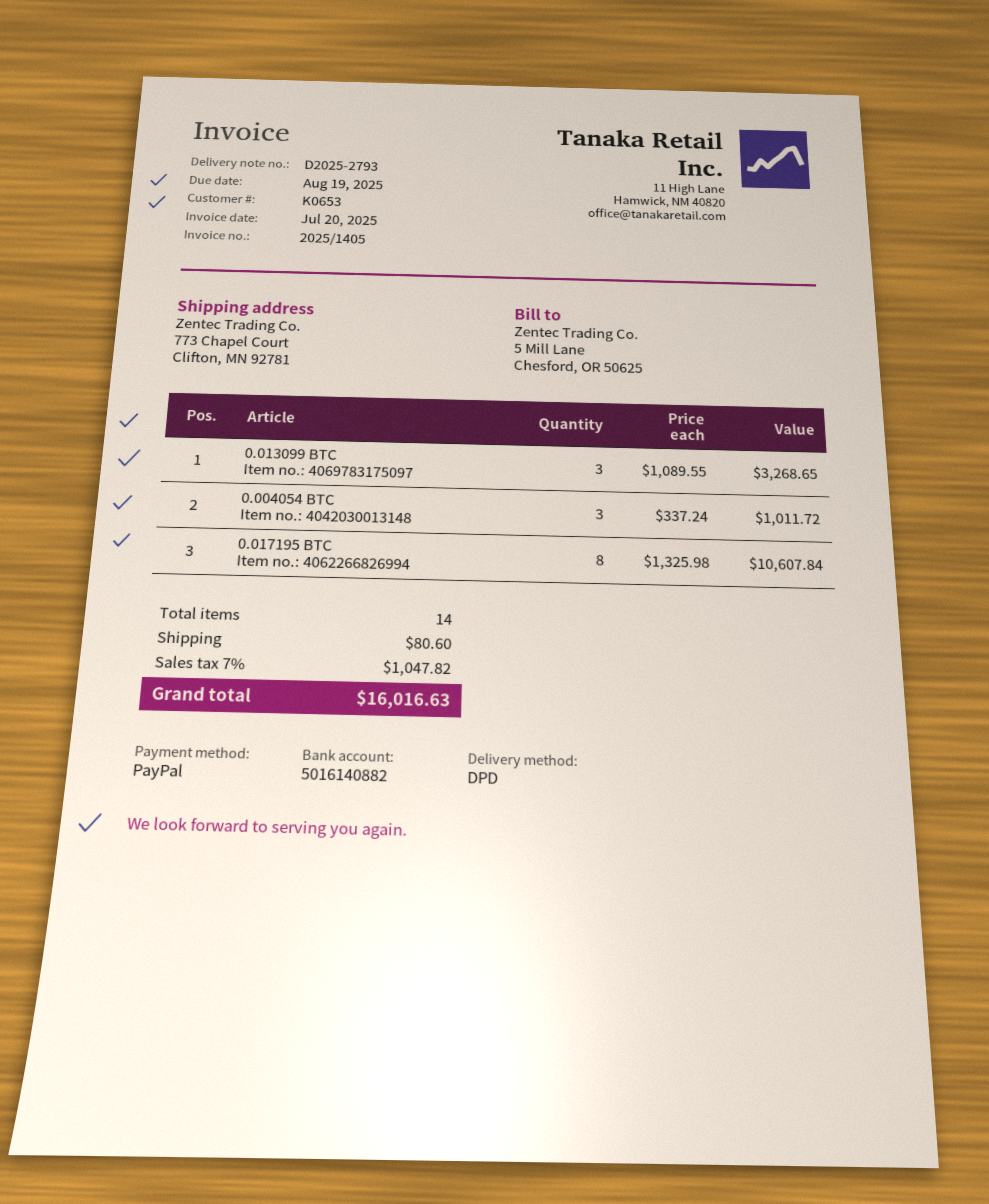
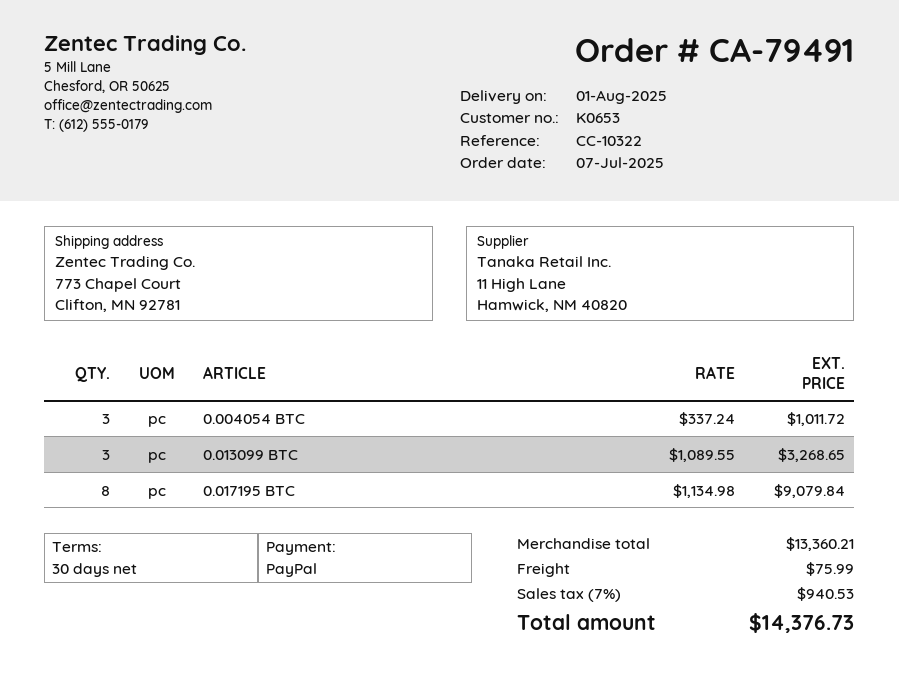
0.017195 BTC: 8 x 1325.98 = 10607.84 -> 8 x 1134.98 = 9079.84
shipping: 80.60 -> 75.99
tax: 7% = 1047.82 -> 7% = 940.53
total: 16016.63 -> 14376.73

